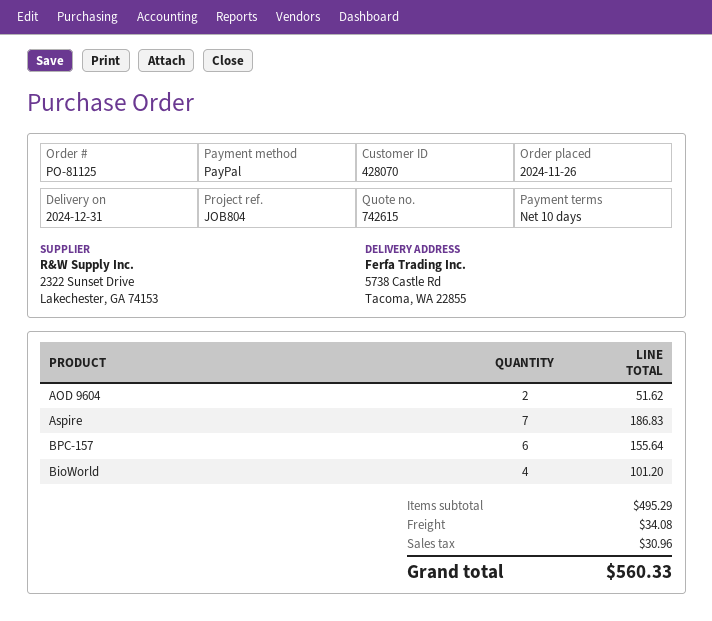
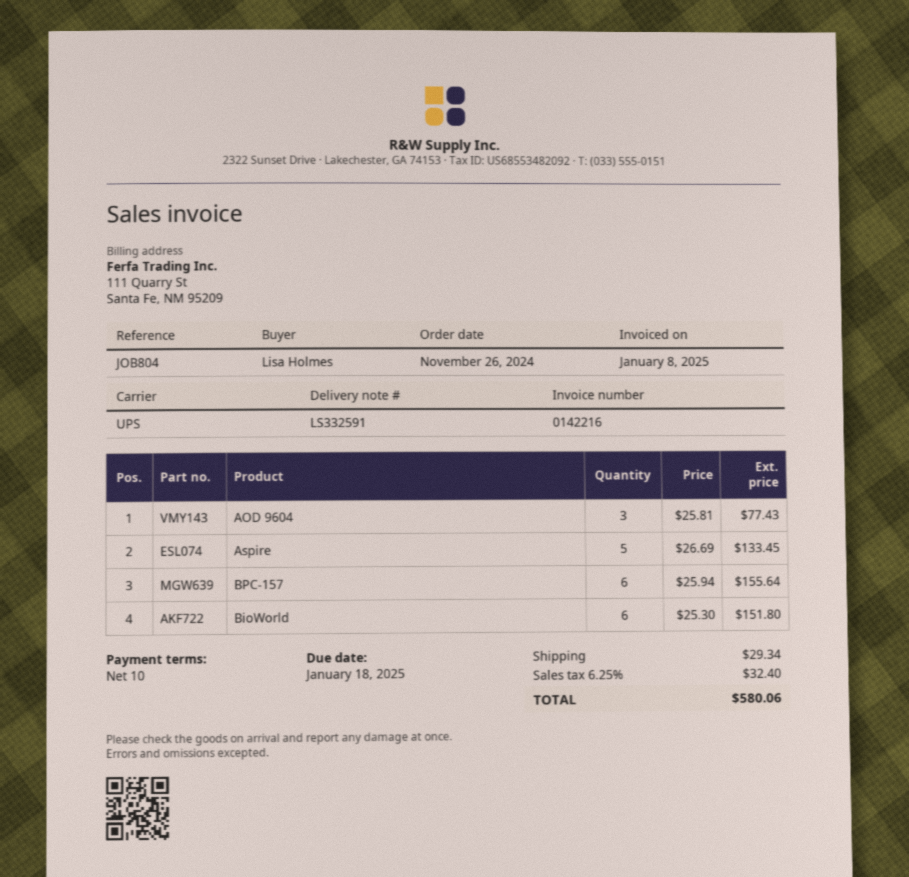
AOD 9604: 2 for 51.62 -> 3 for 77.43
Aspire: 7 for 186.83 -> 5 for 133.45
BioWorld: 4 for 101.20 -> 6 for 151.80
shipping: 34.08 -> 29.34
tax: 30.96 -> 32.40
total: 560.33 -> 580.06

